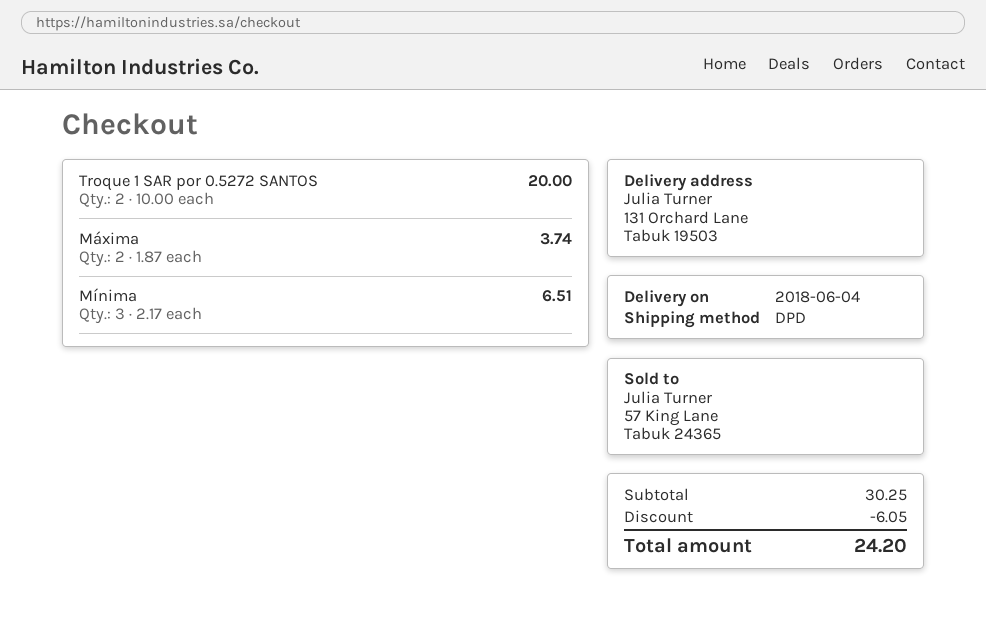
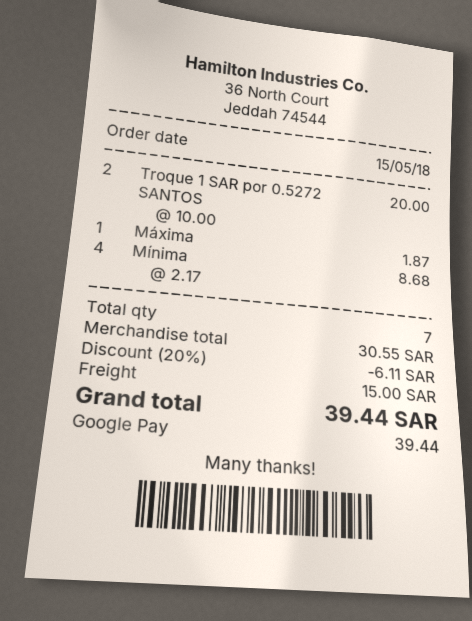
Máxima: 2 x 1.87 = 3.74 -> 1 x 1.87 = 1.87
Mínima: 3 x 2.17 = 6.51 -> 4 x 2.17 = 8.68
subtotal: 30.25 -> 30.55
discount: 6.05 -> 6.11
shipping: none -> 15.00
total: 24.20 -> 39.44

